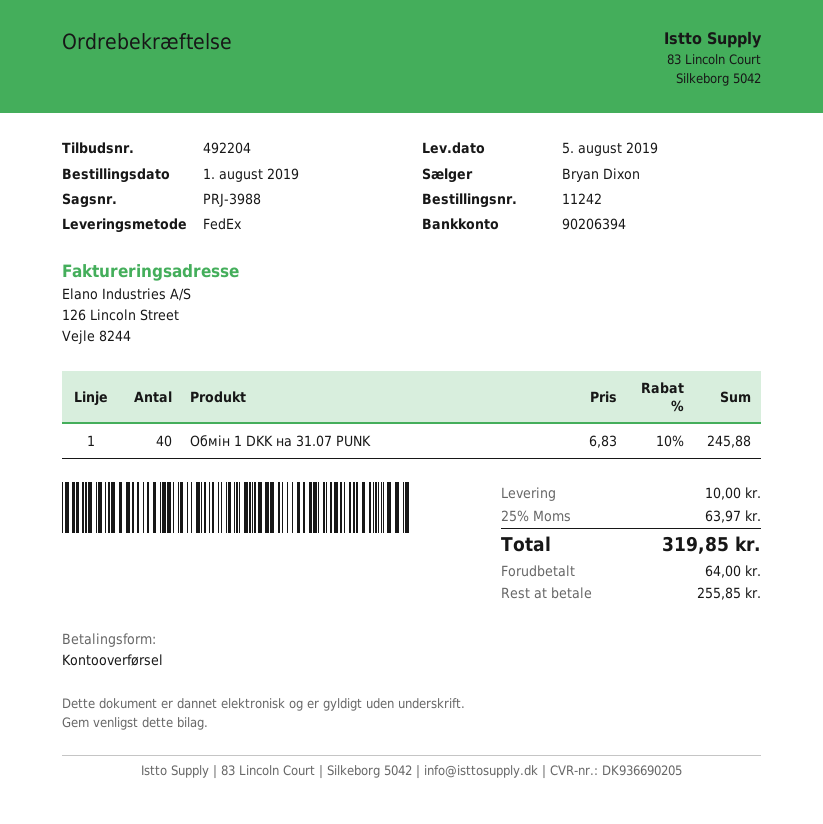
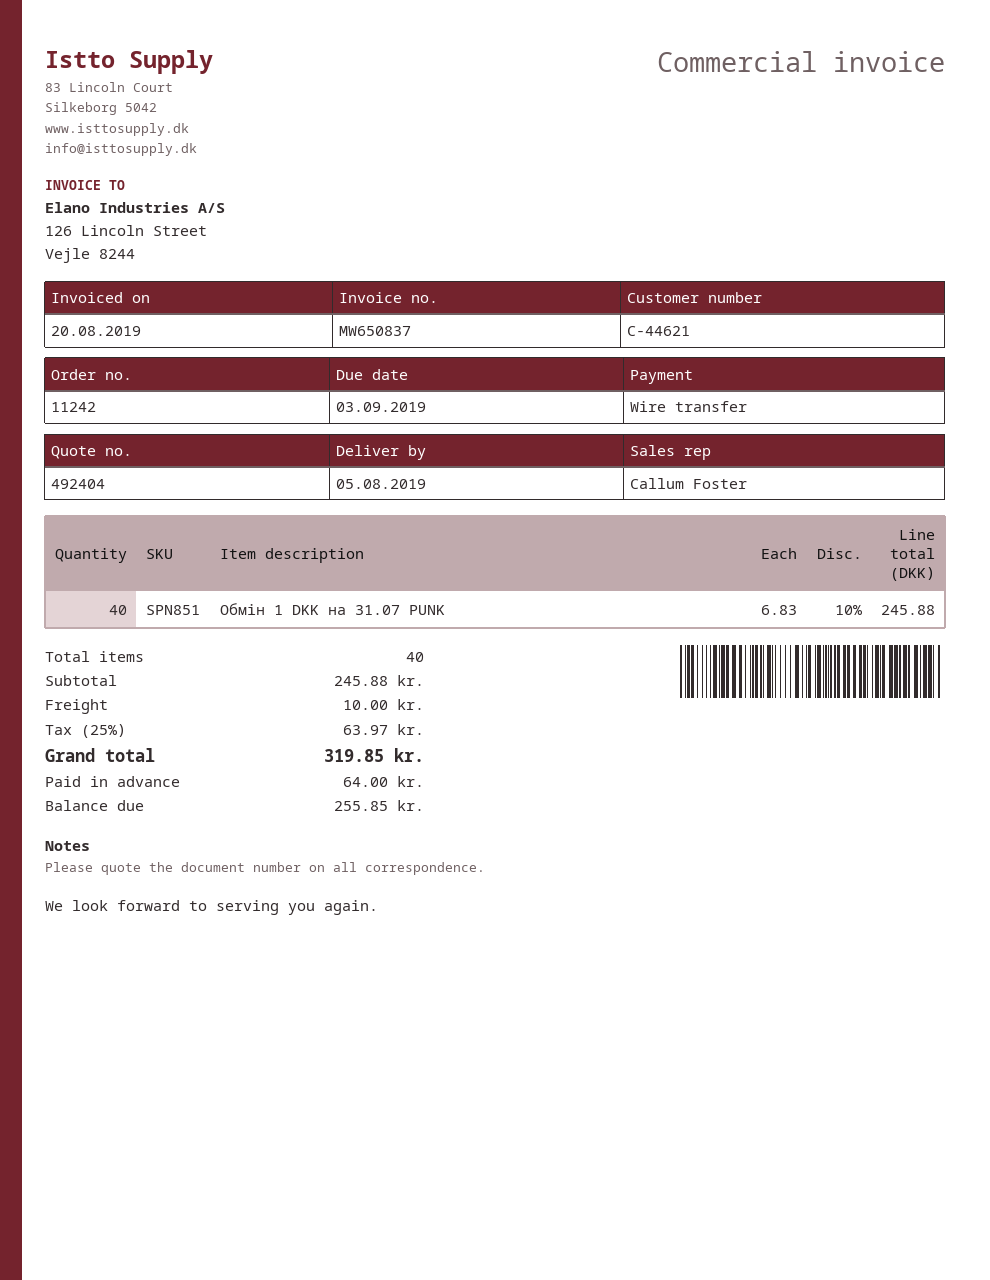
quote number: 492204 -> 492404
sales rep: Bryan Dixon -> Callum Foster

